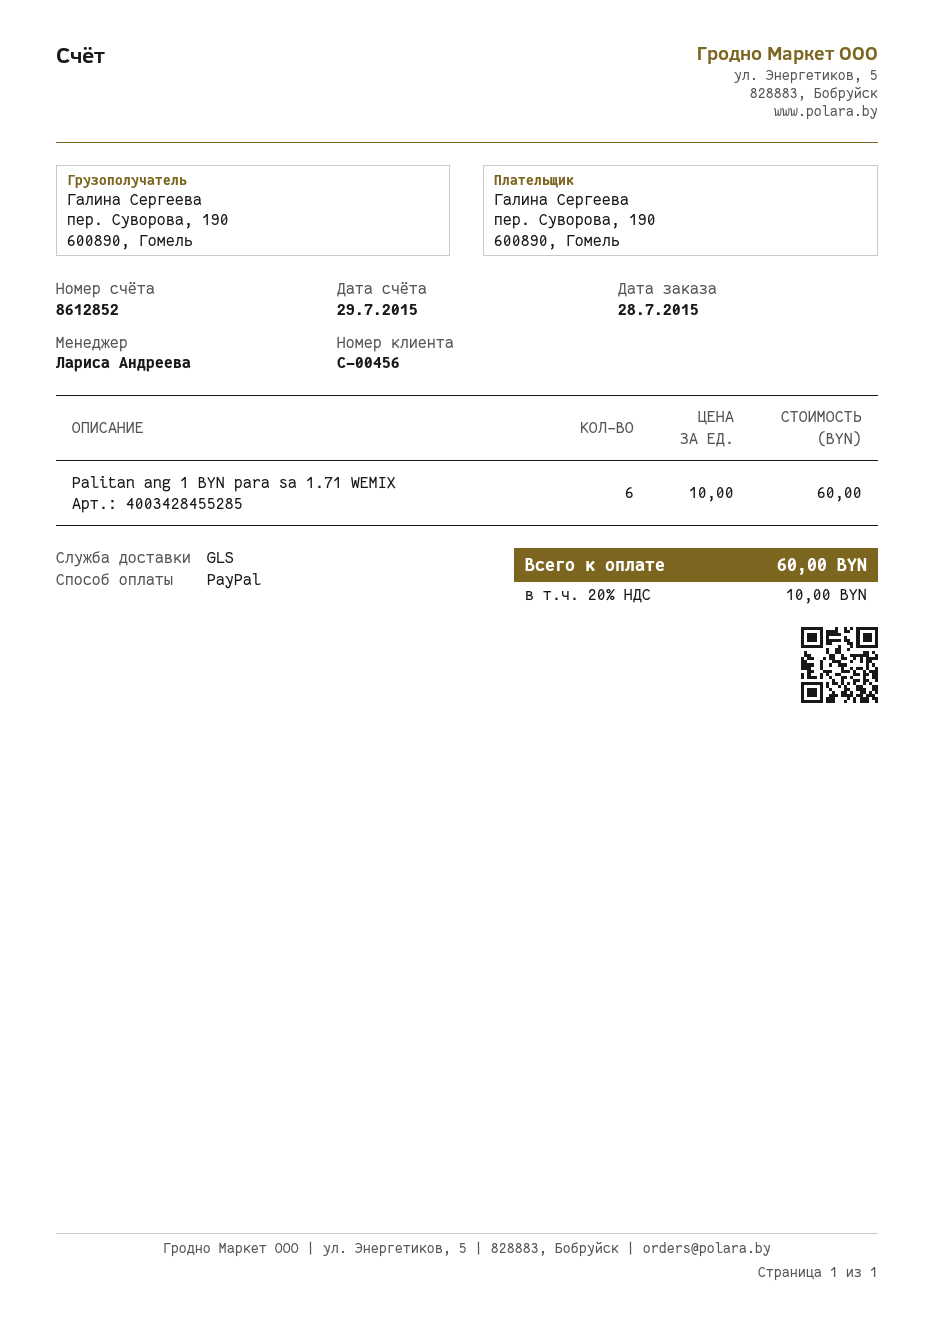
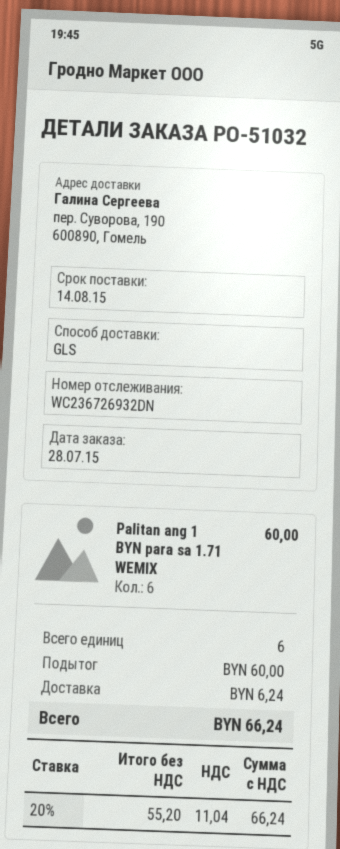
shipping: none -> 6.24
tax: 20% = 10.00 -> 20% = 11.04
total: 60.00 -> 66.24

